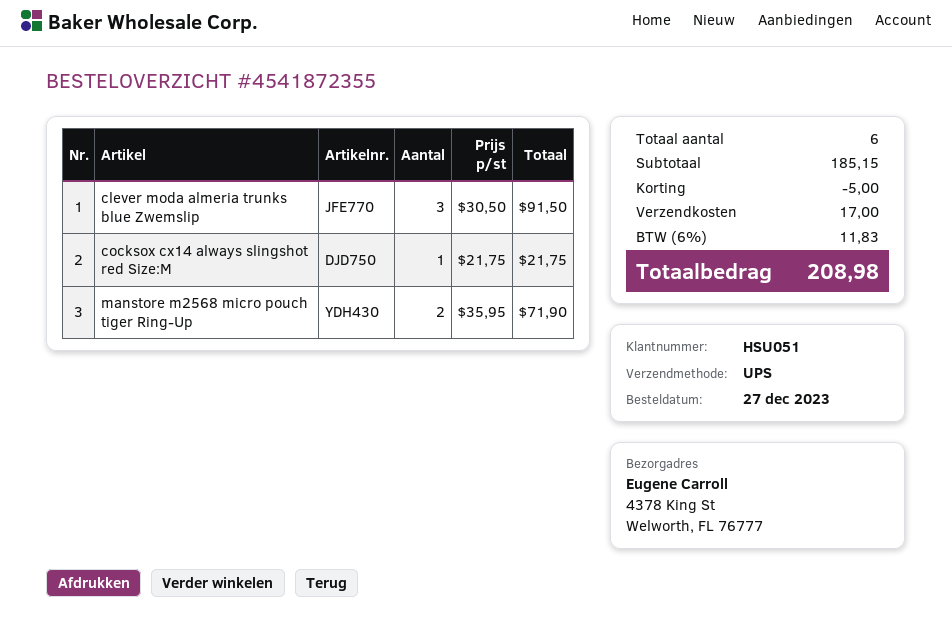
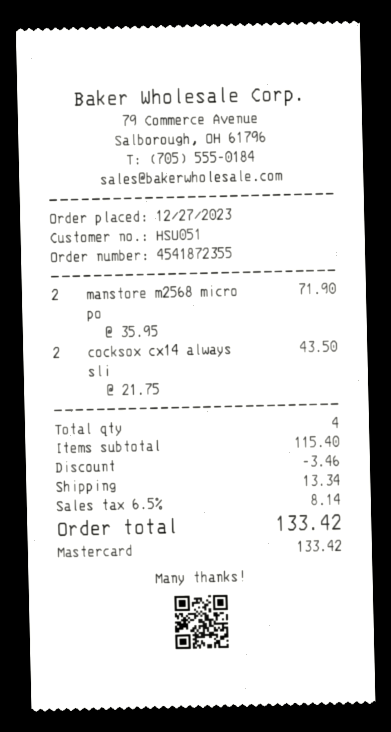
clever moda almeria trunks blue Zwemslip: 3 x 30.50 = 91.50 -> none
cocksox cx14 always slingshot red Size:M: 1 x 21.75 = 21.75 -> 2 x 21.75 = 43.50
total quantity: 6 -> 4
subtotal: 185.15 -> 115.40
discount: 5.00 -> 3.46
shipping: 17.00 -> 13.34
tax: 6% = 11.83 -> 6.5% = 8.14
total: 208.98 -> 133.42

